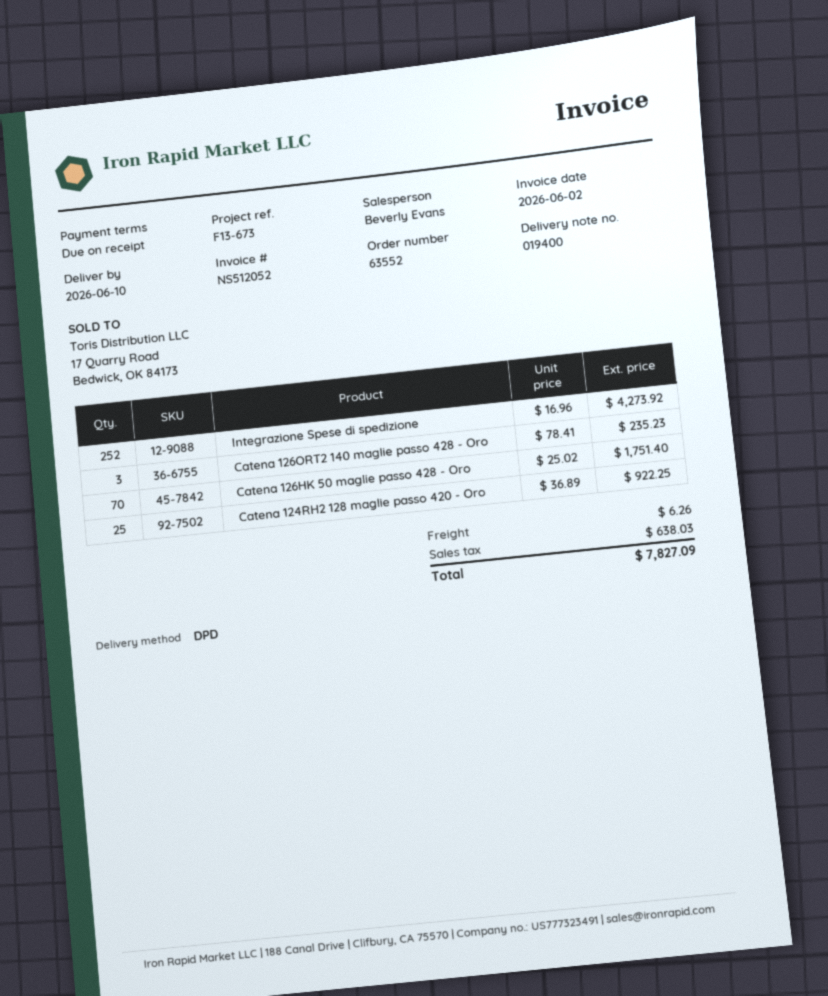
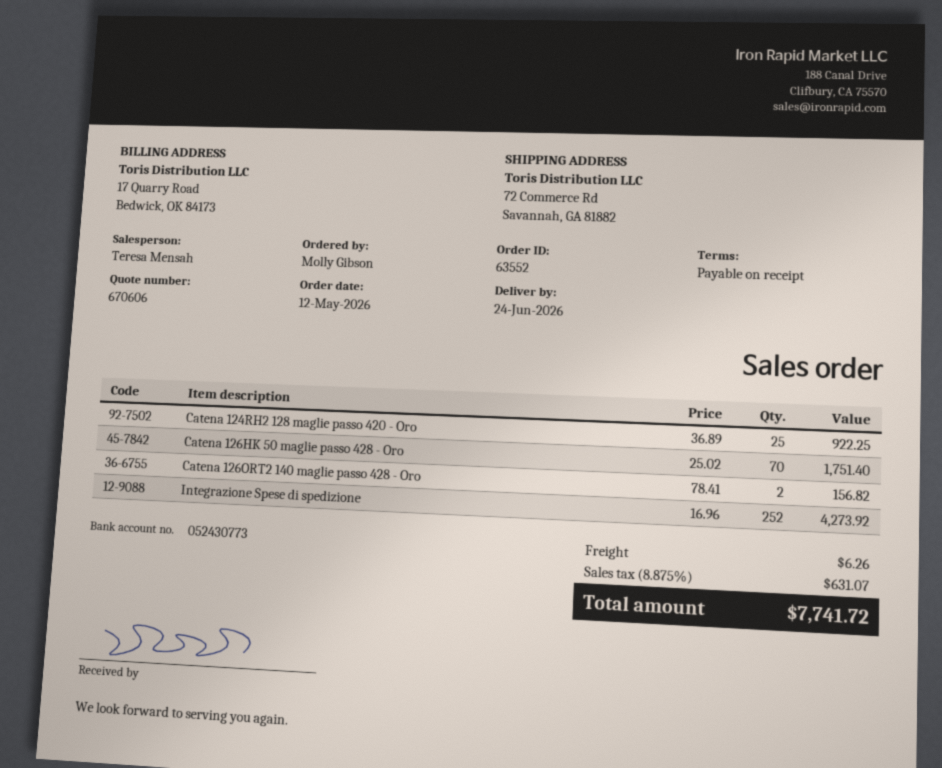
delivery date: 2026-06-10 -> 2026-06-24
sales rep: Beverly Evans -> Teresa Mensah
Catena 126ORT2 140 maglie passo 428 - Oro: 3 x 78.41 = 235.23 -> 2 x 78.41 = 156.82
tax: 638.03 -> 631.07
total: 7827.09 -> 7741.72

